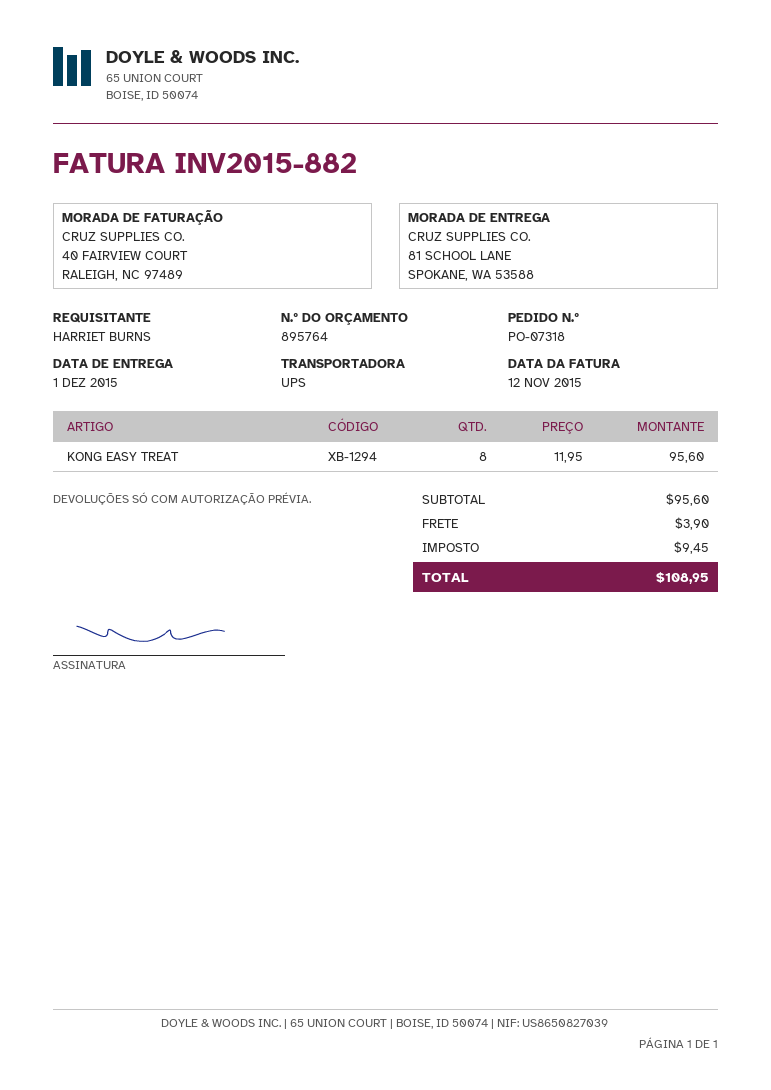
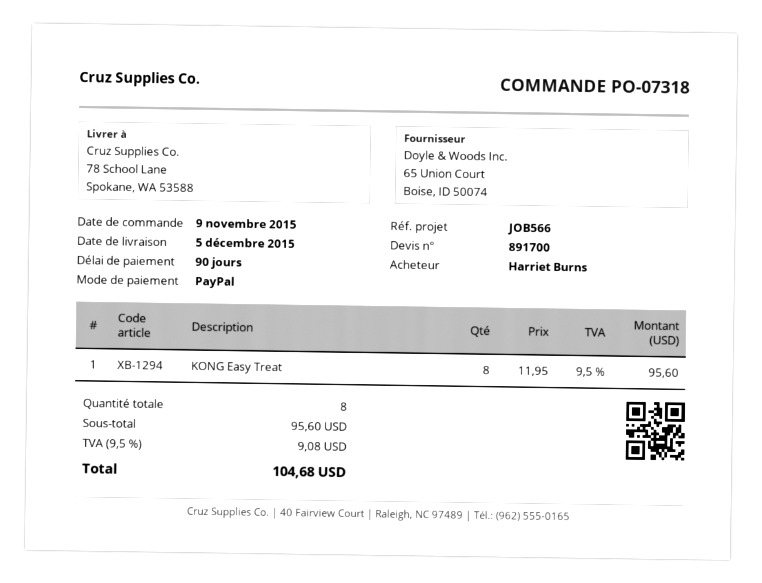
quote number: 895764 -> 891700
delivery date: 2015-12-01 -> 2015-12-05
ship to: 81 SCHOOL LANE, SPOKANE, WA 53588 -> 78 School Lane, Spokane, WA 53588
shipping: 3.90 -> none
tax: 9.45 -> 9.08
total: 108.95 -> 104.68

